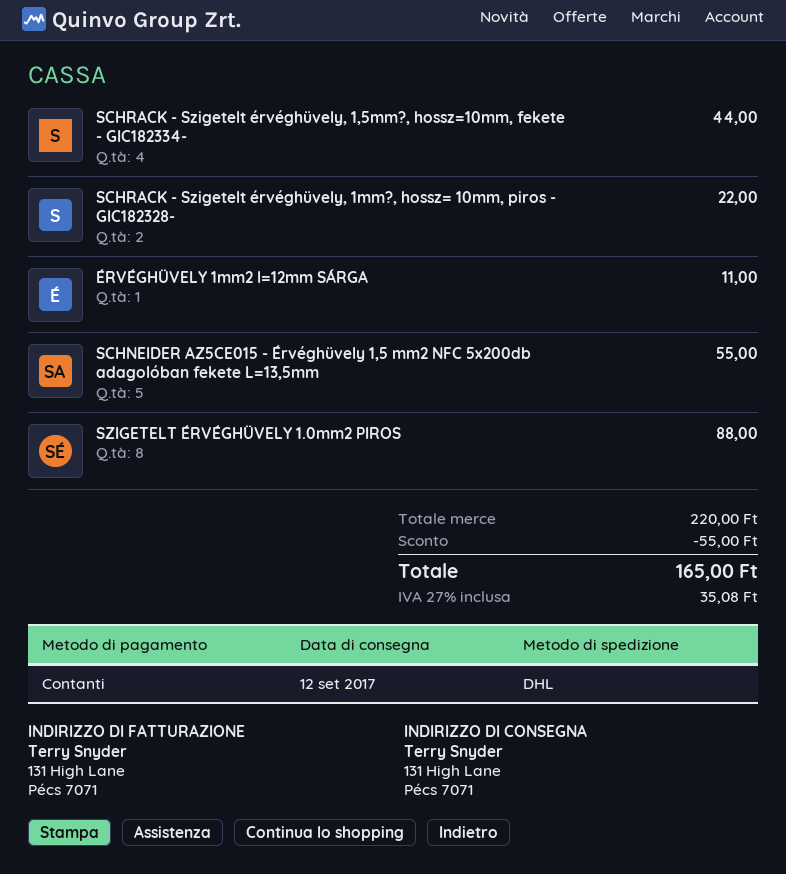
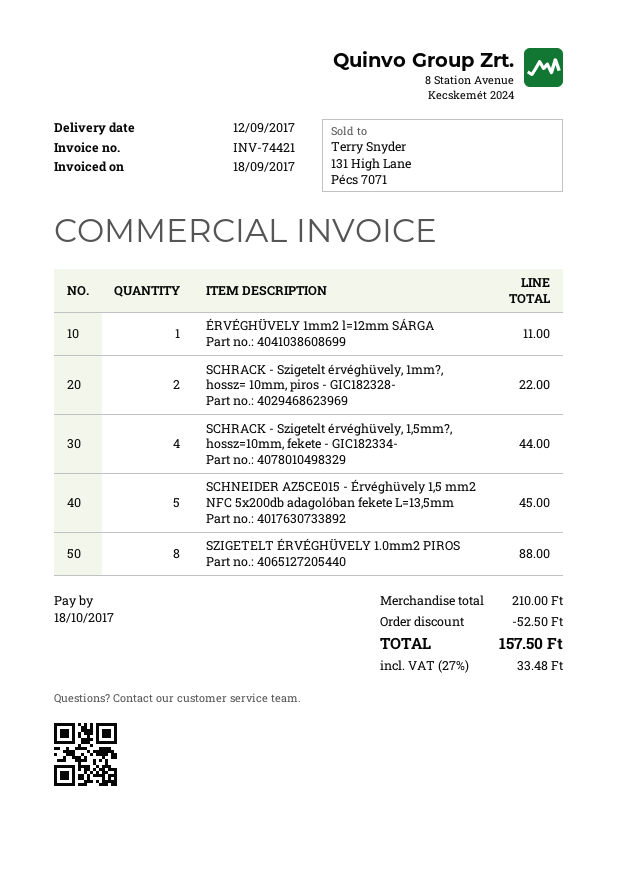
SCHNEIDER AZ5CE015 - Érvéghüvely 1,5 mm2 NFC 5x200db adagolóban fekete L=13,5mm: 5 for 55.00 -> 5 for 45.00
subtotal: 220.00 -> 210.00
discount: 55.00 -> 52.50
tax: 27% = 35.08 -> 27% = 33.48
total: 165.00 -> 157.50

